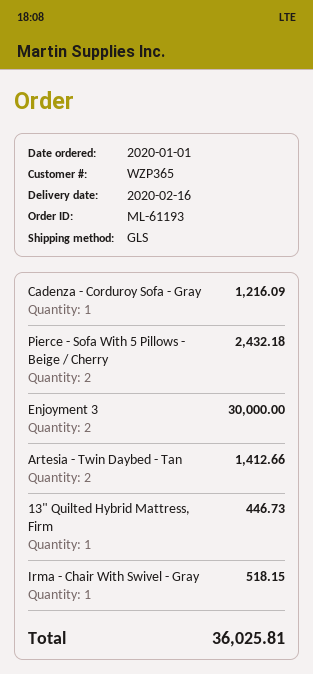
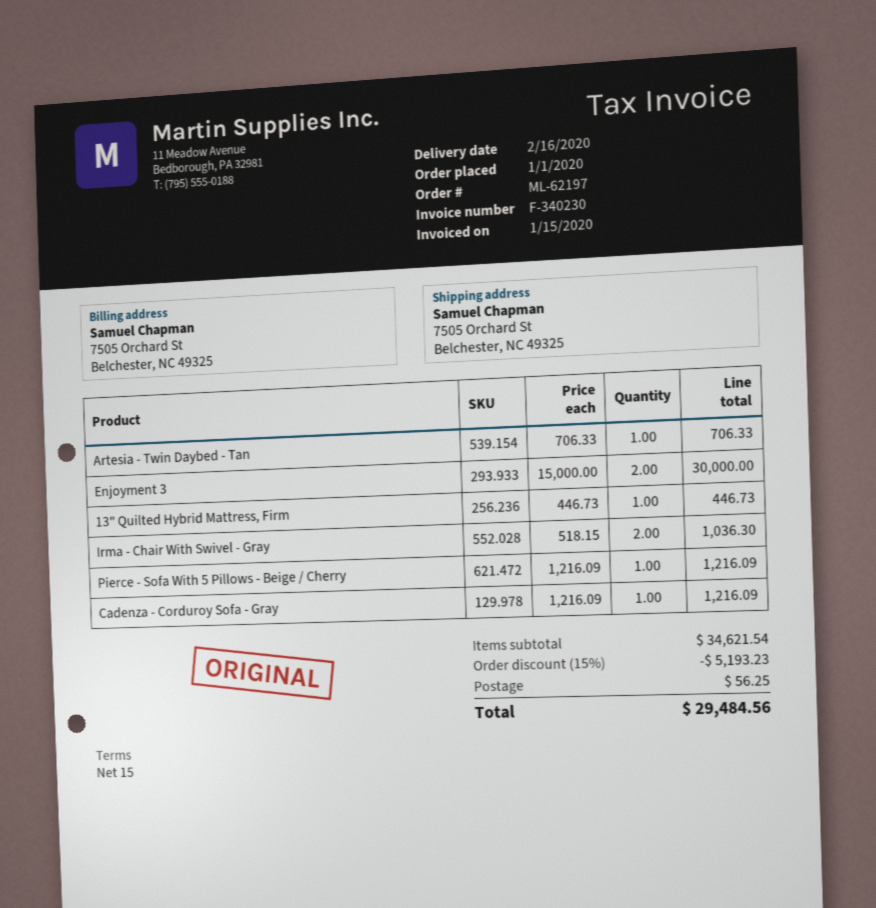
order number: ML-61193 -> ML-62197
Pierce - Sofa With 5 Pillows - Beige / Cherry: 2 for 2432.18 -> 1 for 1216.09
Artesia - Twin Daybed - Tan: 2 for 1412.66 -> 1 for 706.33
Irma - Chair With Swivel - Gray: 1 for 518.15 -> 2 for 1036.30
discount: none -> 15% = 5193.23
shipping: none -> 56.25
total: 36025.81 -> 29484.56

